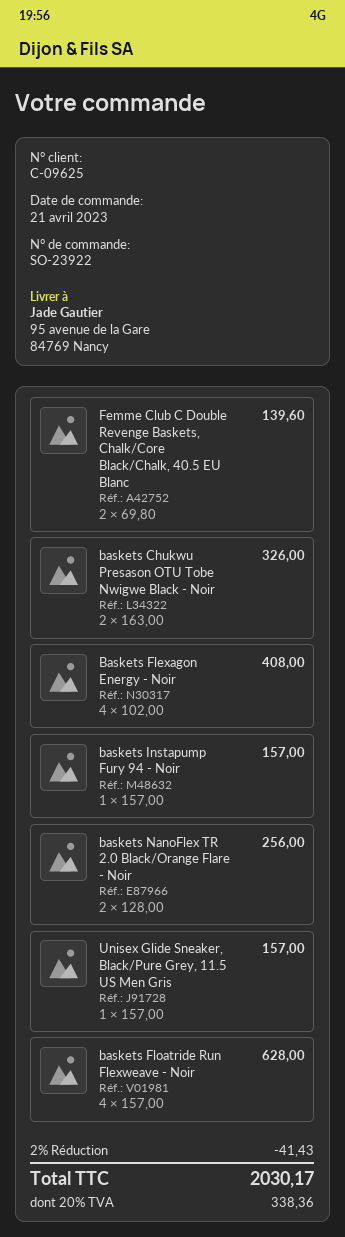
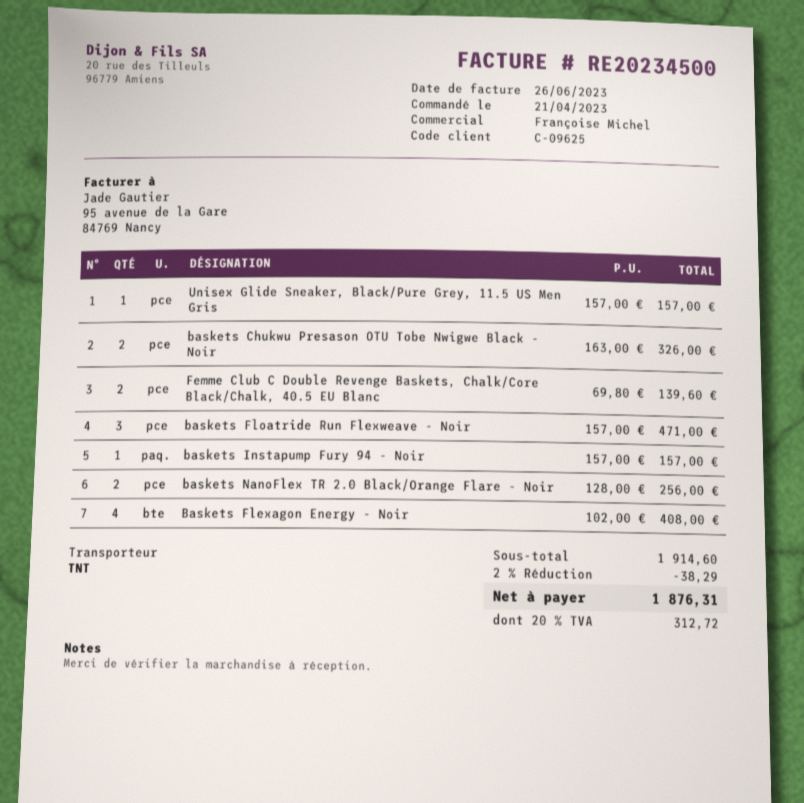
baskets Floatride Run Flexweave - Noir: 4 x 157.00 = 628.00 -> 3 x 157.00 = 471.00
discount: 2% = 41.43 -> 2% = 38.29
tax: 20% = 338.36 -> 20% = 312.72
total: 2030.17 -> 1876.31

